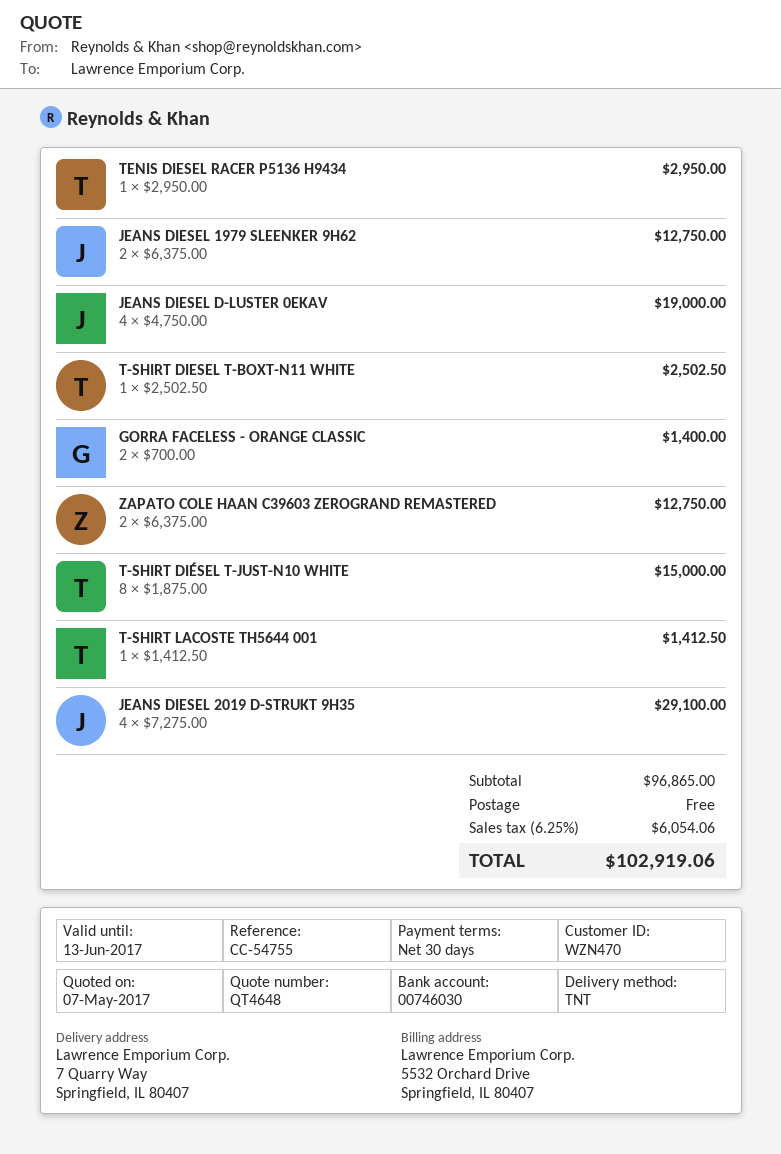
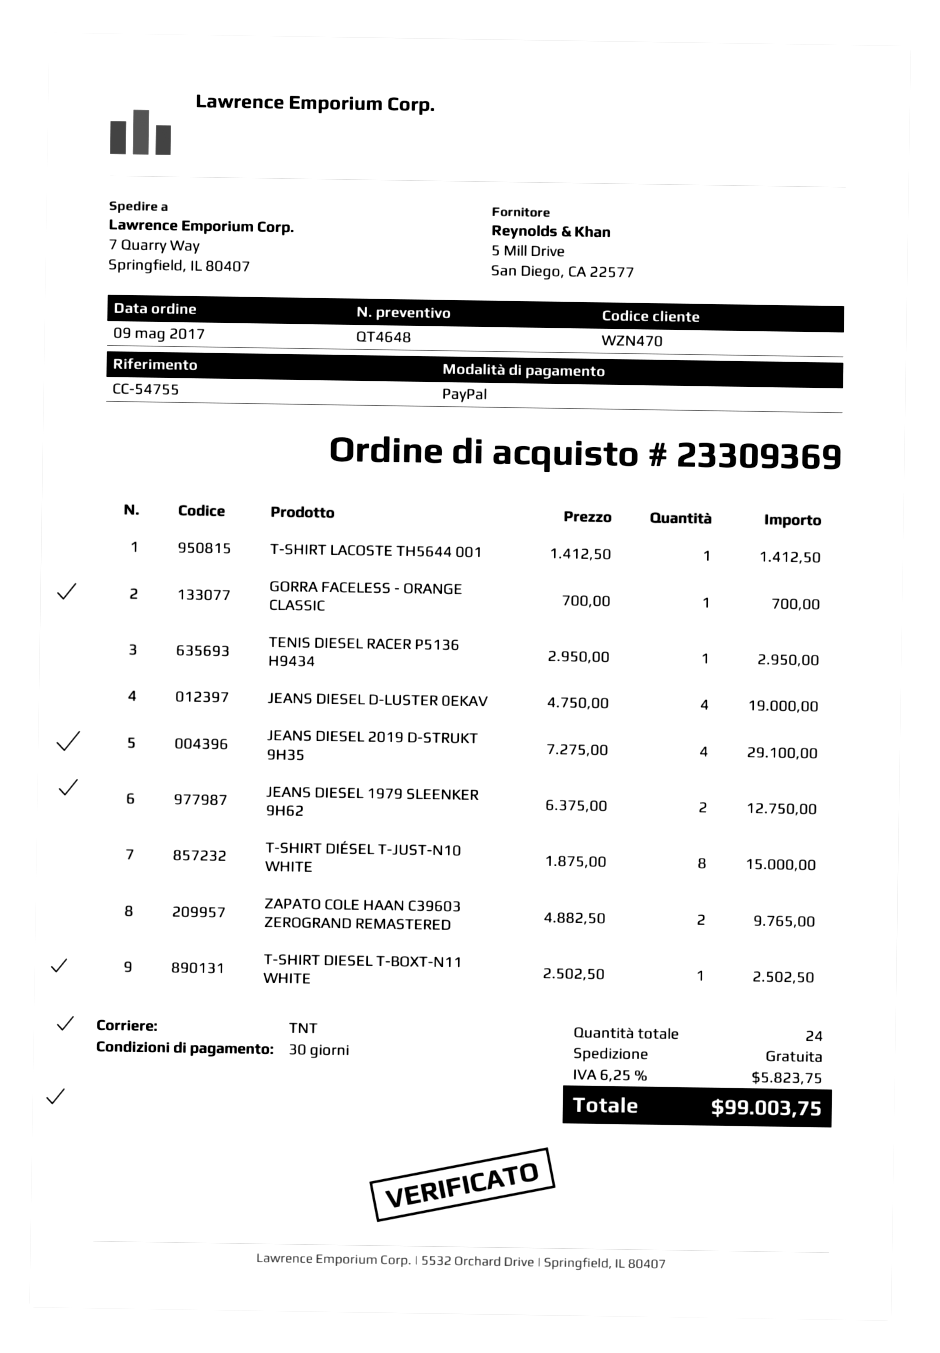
GORRA FACELESS - ORANGE CLASSIC: 2 x 700.00 = 1400.00 -> 1 x 700.00 = 700.00
ZAPATO COLE HAAN C39603 ZEROGRAND REMASTERED: 2 x 6375.00 = 12750.00 -> 2 x 4882.50 = 9765.00
tax: 6.25% = 6054.06 -> 6.25% = 5823.75
total: 102919.06 -> 99003.75

